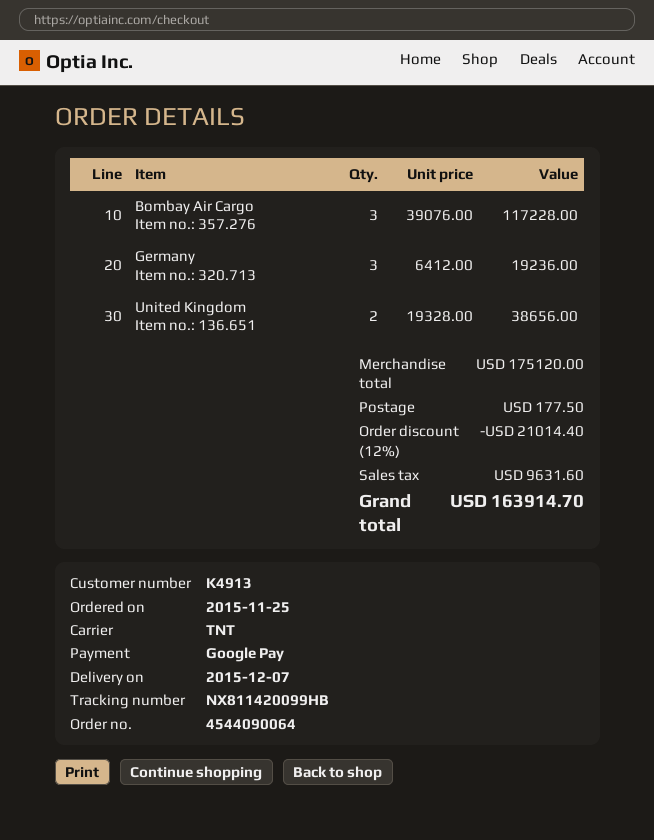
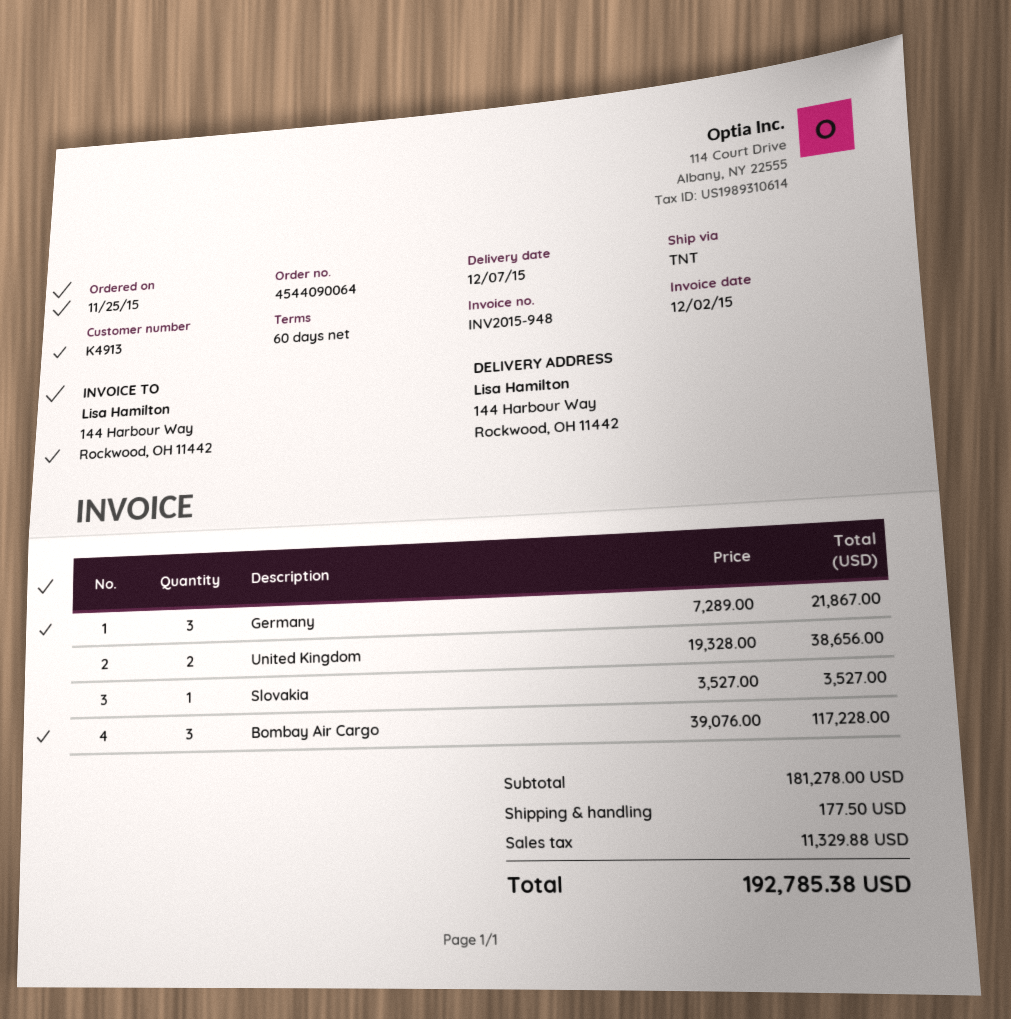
Germany: 3 x 6412.00 = 19236.00 -> 3 x 7289.00 = 21867.00
Slovakia: none -> 1 x 3527.00 = 3527.00
subtotal: 175120.00 -> 181278.00
discount: 12% = 21014.40 -> none
tax: 9631.60 -> 11329.88
total: 163914.70 -> 192785.38

